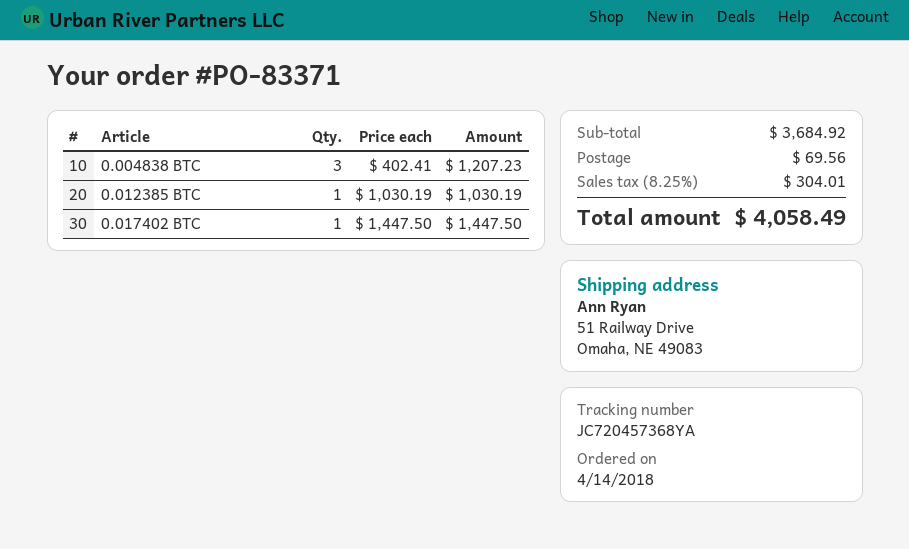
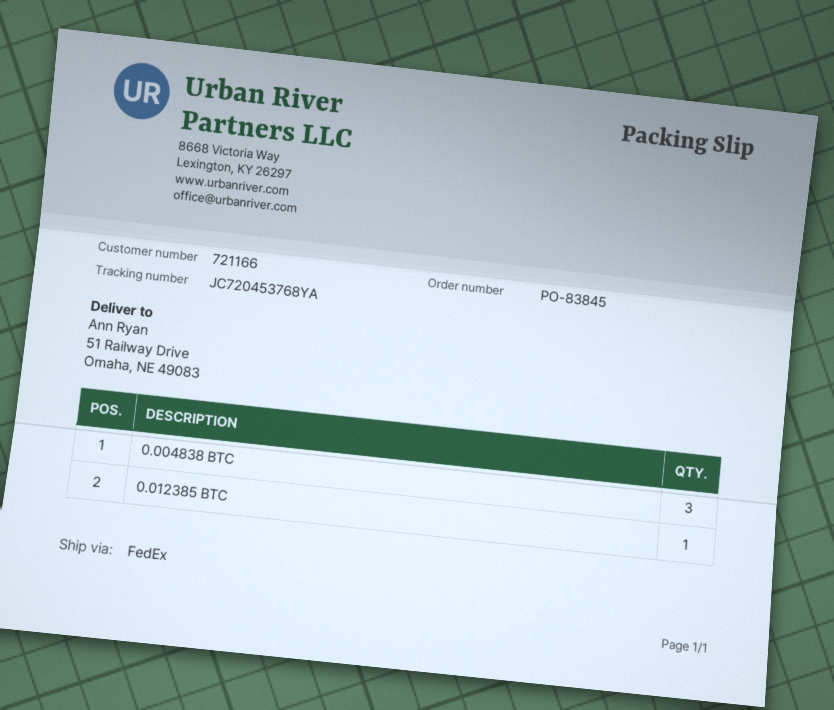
order number: PO-83371 -> PO-83845
tracking number: JC720457368YA -> JC720453768YA
0.017402 BTC: 1 -> none

